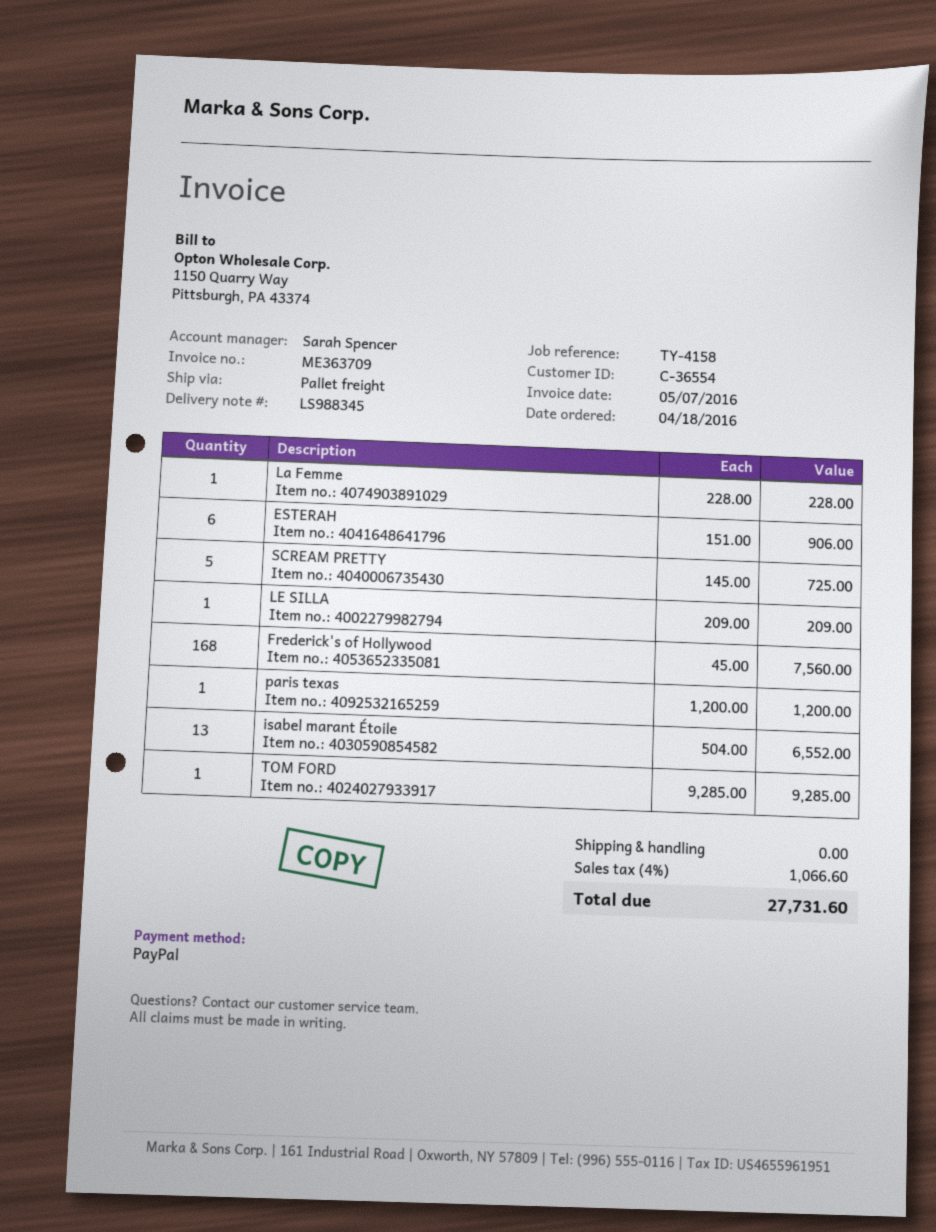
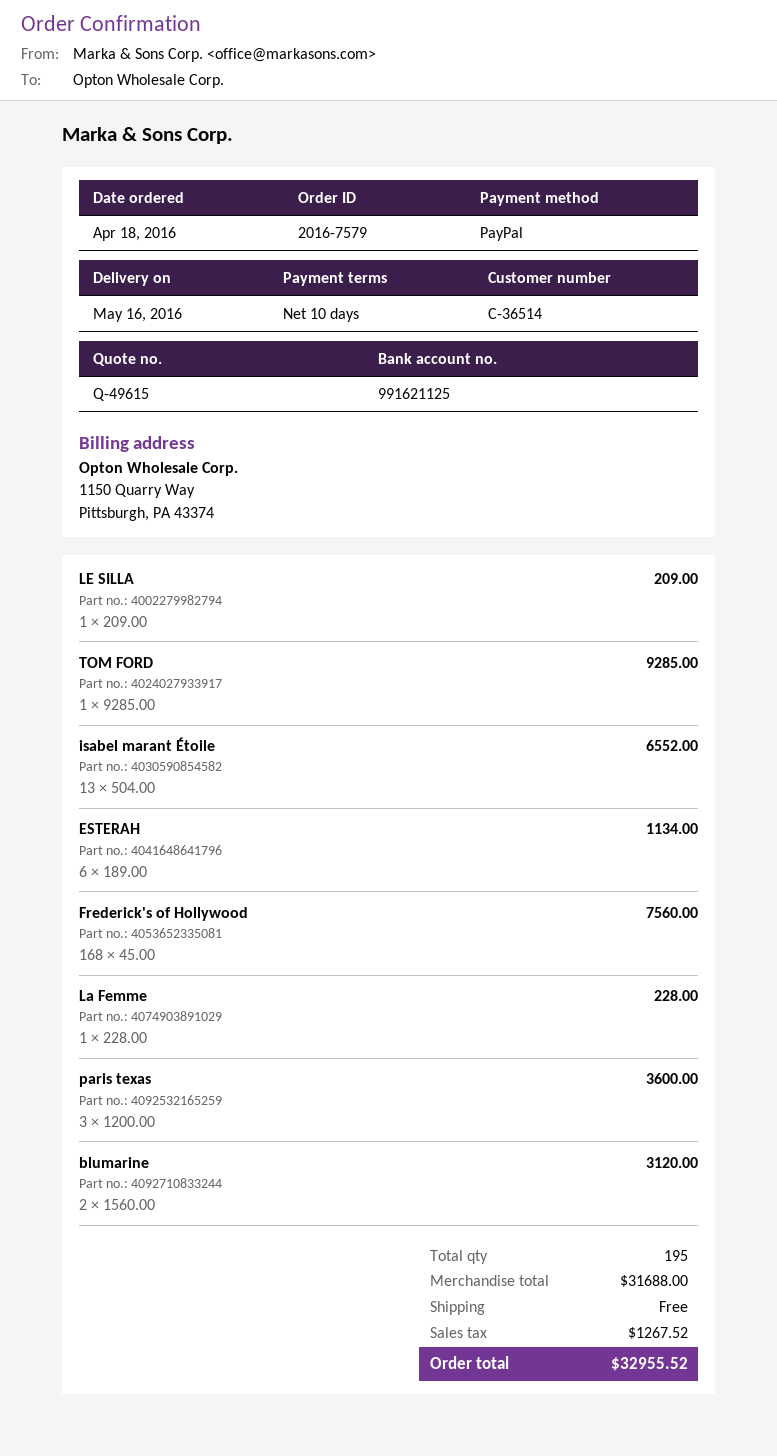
customer number: C-36554 -> C-36514
ESTERAH: 6 x 151.00 = 906.00 -> 6 x 189.00 = 1134.00
SCREAM PRETTY: 5 x 145.00 = 725.00 -> none
paris texas: 1 x 1200.00 = 1200.00 -> 3 x 1200.00 = 3600.00
blumarine: none -> 2 x 1560.00 = 3120.00
tax: 1066.60 -> 1267.52
total: 27731.60 -> 32955.52

